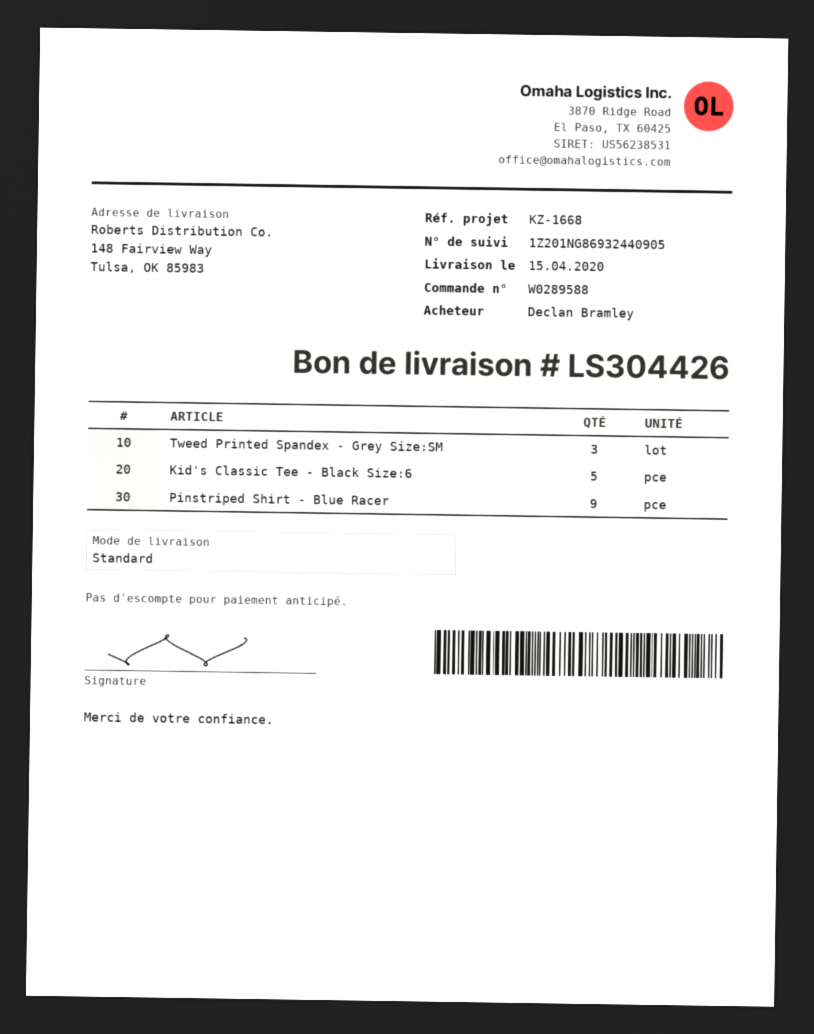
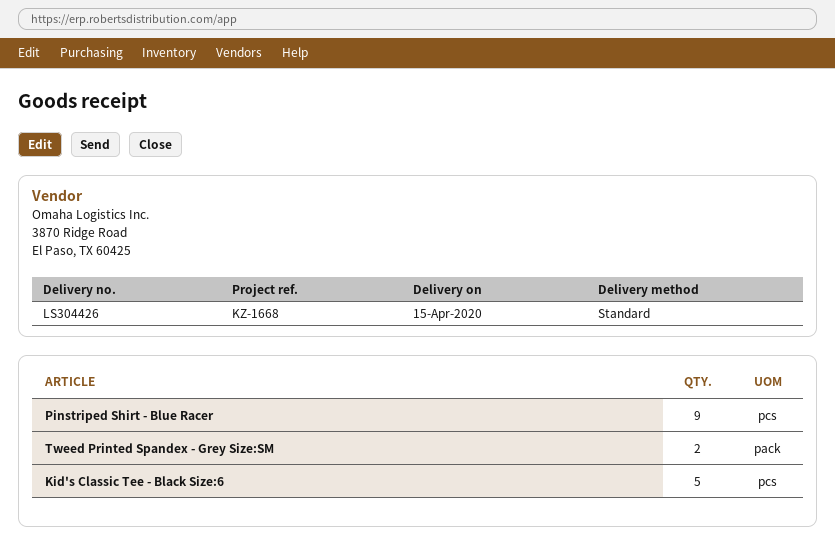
Tweed Printed Spandex - Grey Size:SM: 3 -> 2

